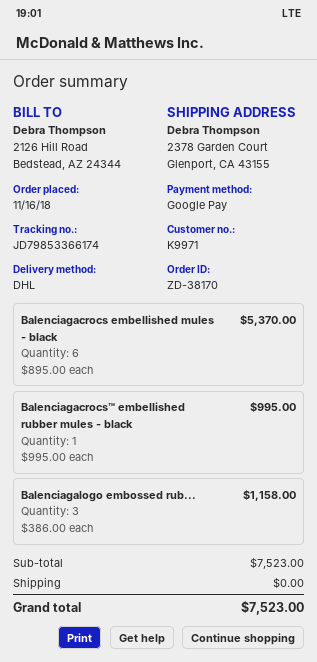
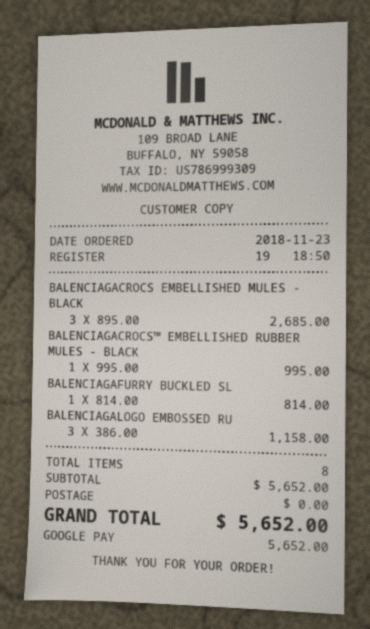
order date: 2018-11-16 -> 2018-11-23
Balenciagacrocs embellished mules - black: 6 x 895.00 = 5370.00 -> 3 x 895.00 = 2685.00
BALENCIAGAFURRY BUCKLED SL: none -> 1 x 814.00 = 814.00
subtotal: 7523.00 -> 5652.00
total: 7523.00 -> 5652.00

